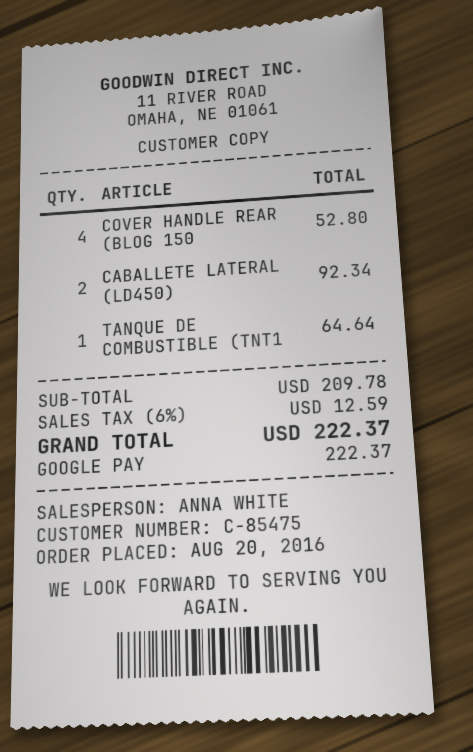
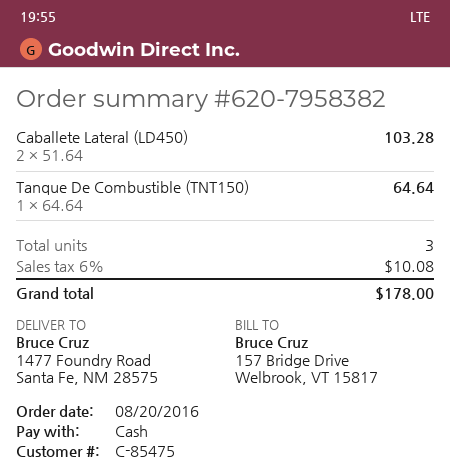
payment method: Google Pay -> cash
COVER HANDLE REAR (BLOG 150: 4 for 52.80 -> none
CABALLETE LATERAL (LD450): 2 for 92.34 -> 2 for 103.28
tax: 6% = 12.59 -> 6% = 10.08
total: 222.37 -> 178.00

